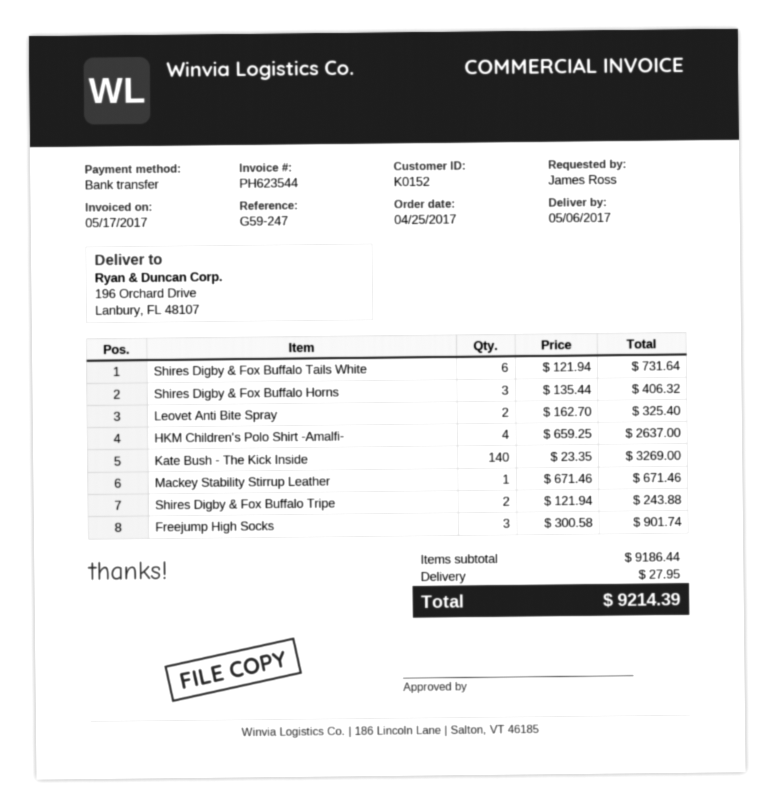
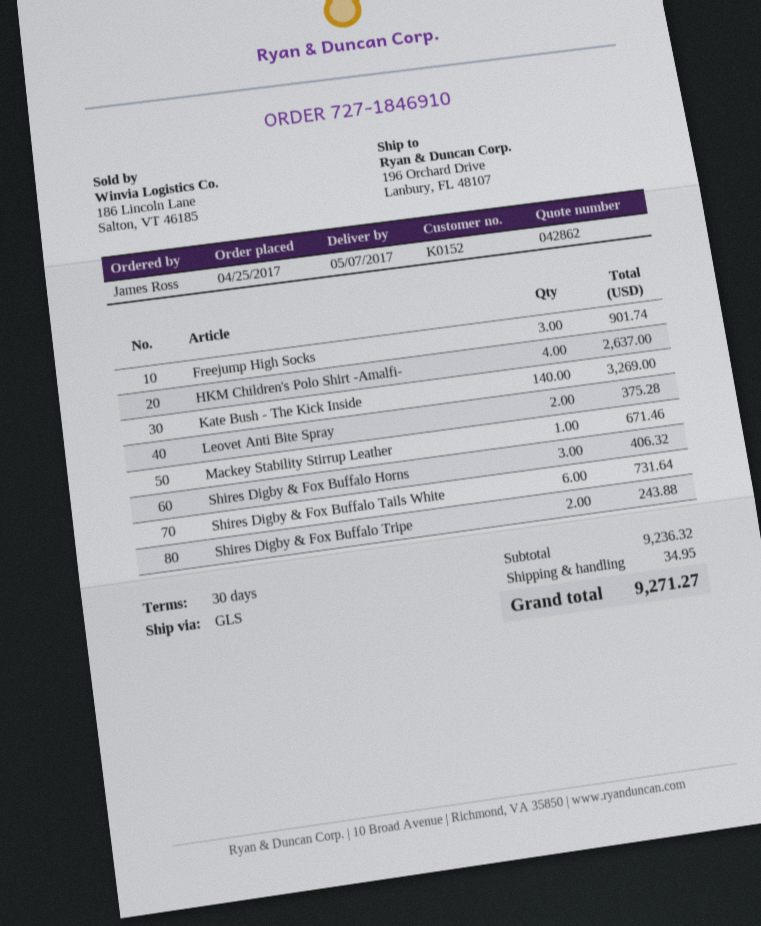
delivery date: 2017-05-06 -> 2017-05-07
Leovet Anti Bite Spray: 2 for 325.40 -> 2 for 375.28
subtotal: 9186.44 -> 9236.32
shipping: 27.95 -> 34.95
total: 9214.39 -> 9271.27

